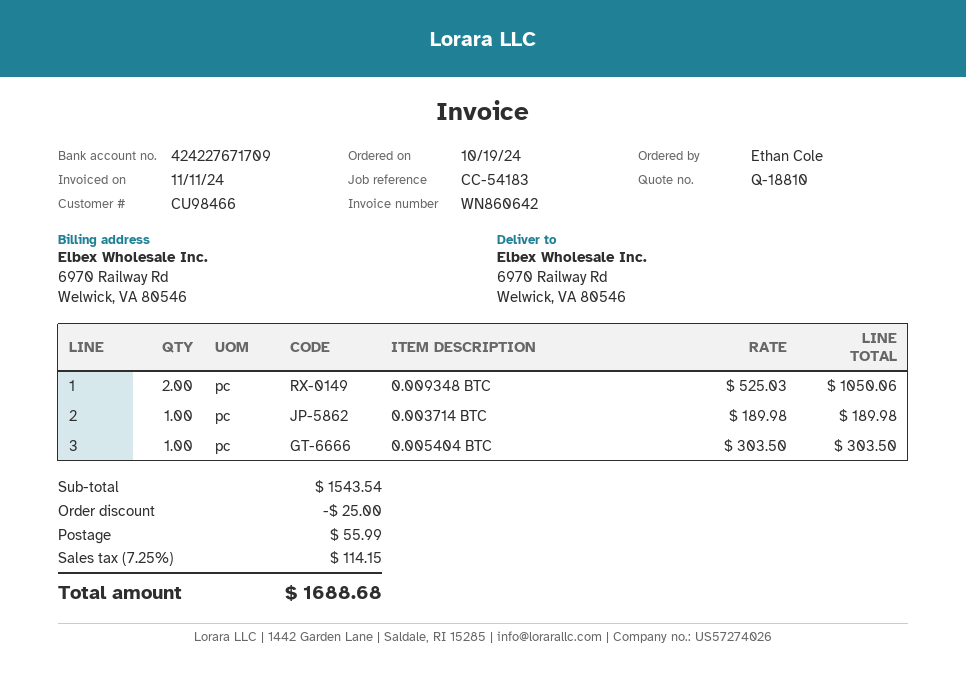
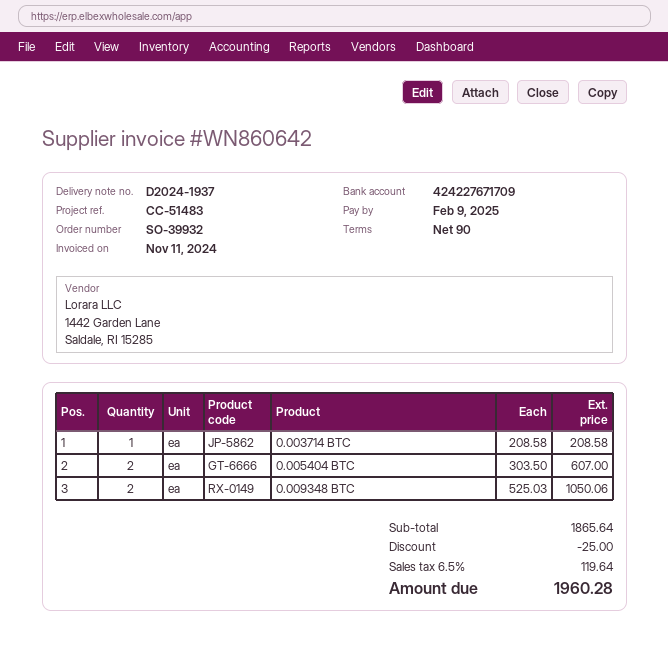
reference: CC-54183 -> CC-51483
0.003714 BTC: 1 x 189.98 = 189.98 -> 1 x 208.58 = 208.58
0.005404 BTC: 1 x 303.50 = 303.50 -> 2 x 303.50 = 607.00
subtotal: 1543.54 -> 1865.64
shipping: 55.99 -> none
tax: 7.25% = 114.15 -> 6.5% = 119.64
total: 1688.68 -> 1960.28

